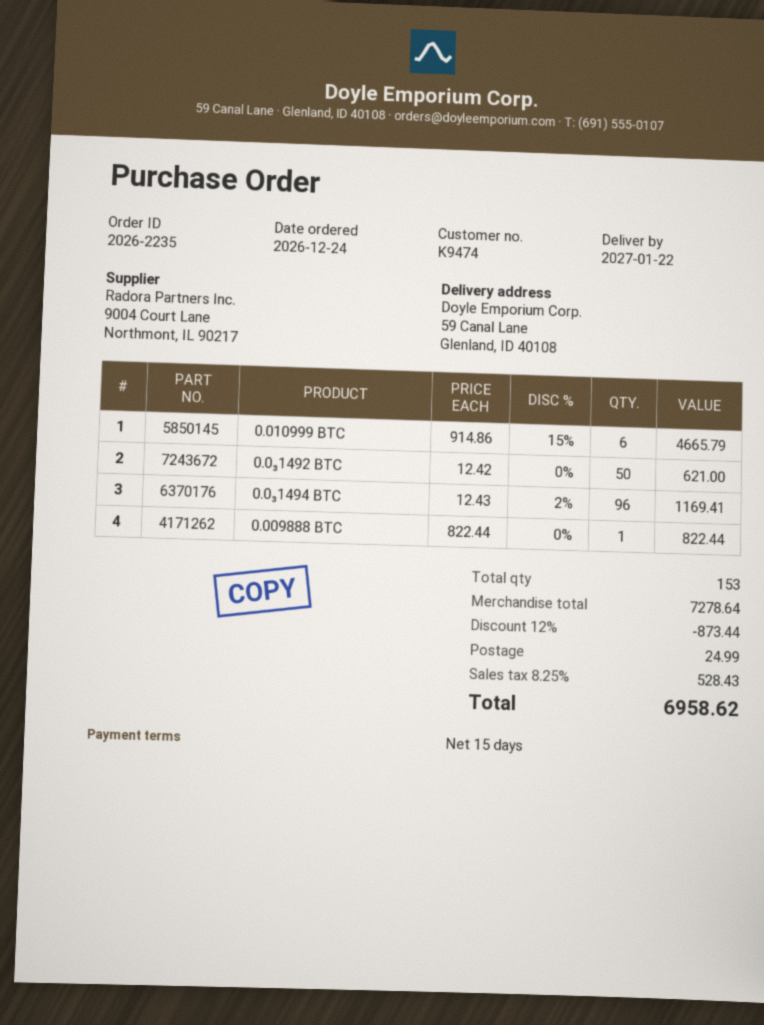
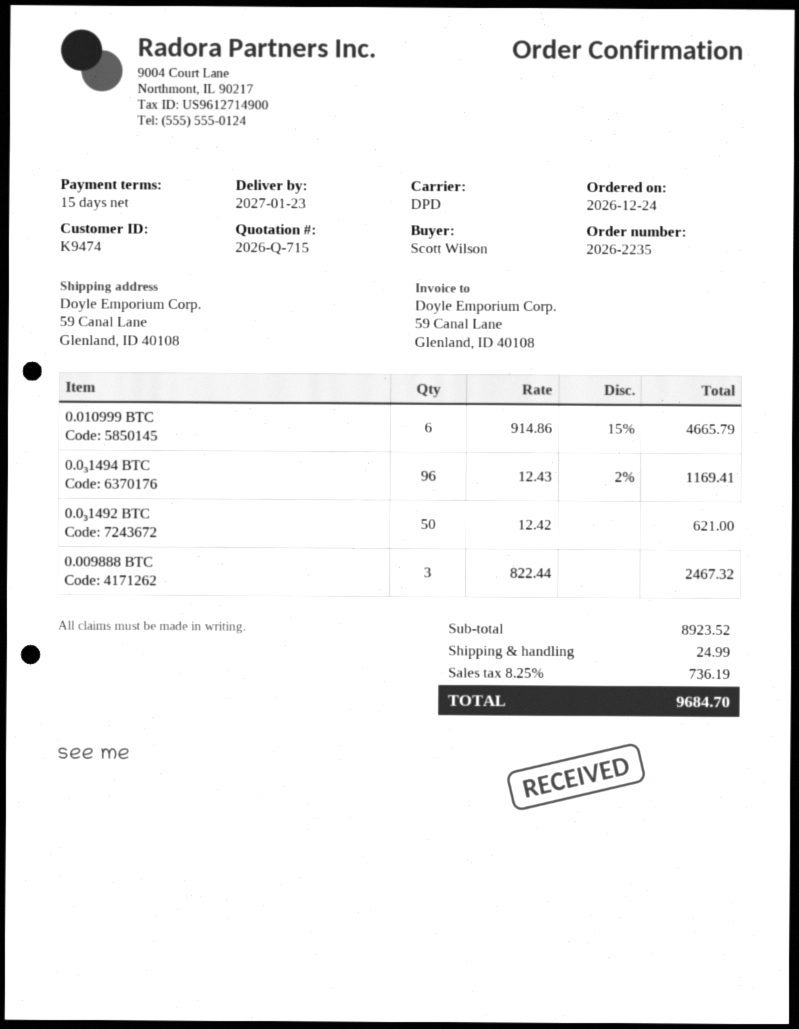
delivery date: 2027-01-22 -> 2027-01-23
0.009888 BTC: 1 x 822.44 = 822.44 -> 3 x 822.44 = 2467.32
subtotal: 7278.64 -> 8923.52
discount: 12% = 873.44 -> none
tax: 8.25% = 528.43 -> 8.25% = 736.19
total: 6958.62 -> 9684.70

